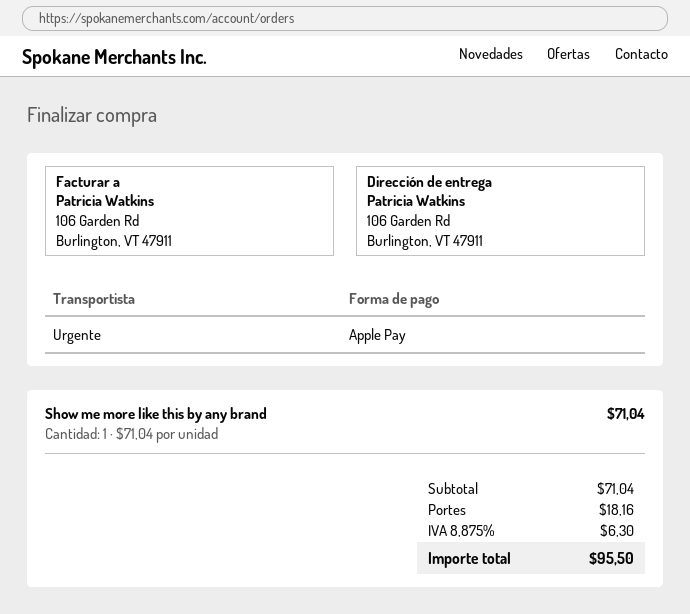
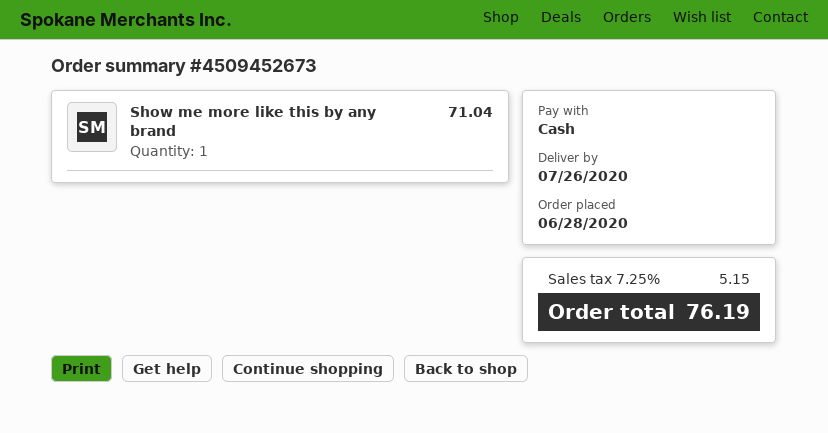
payment method: Apple Pay -> cash
shipping: 18.16 -> none
tax: 8.875% = 6.30 -> 7.25% = 5.15
total: 95.50 -> 76.19

